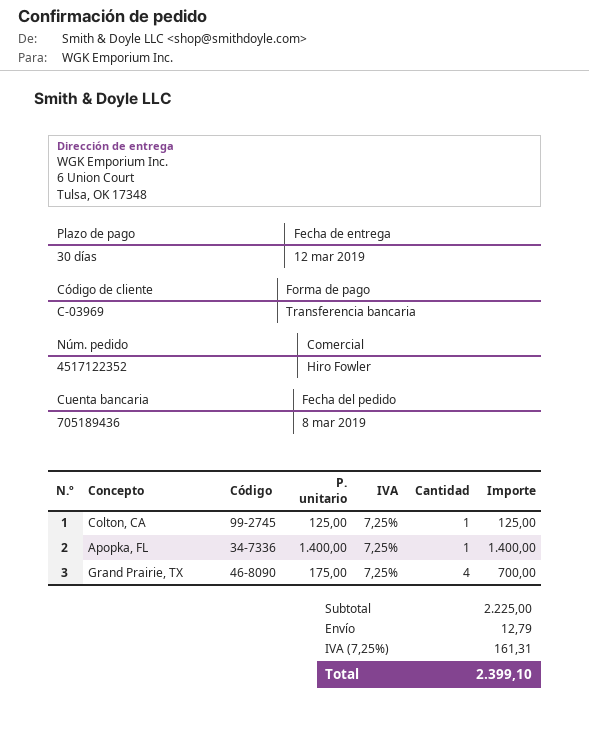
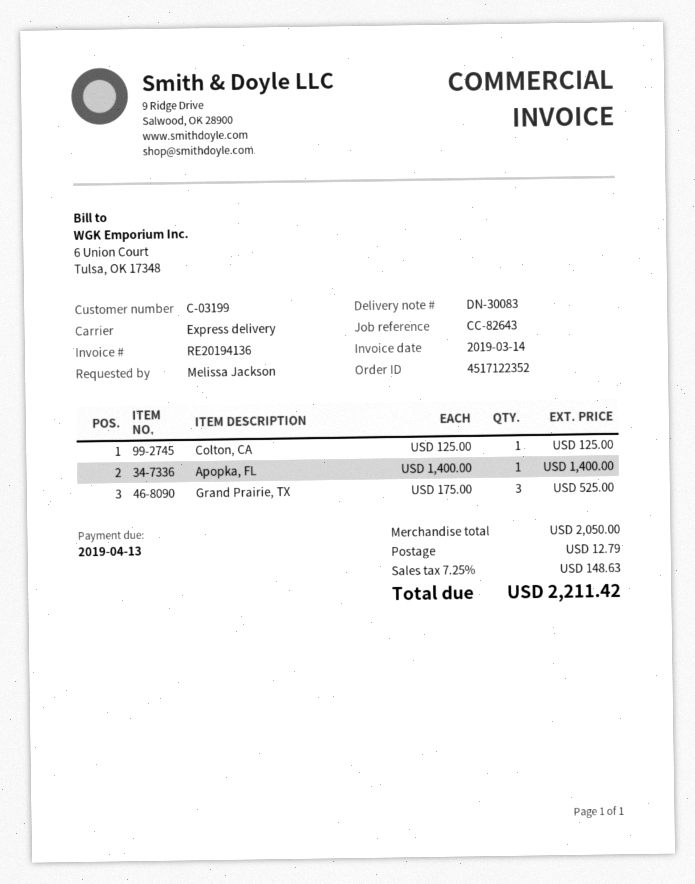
customer number: C-03969 -> C-03199
Grand Prairie, TX: 4 x 175.00 = 700.00 -> 3 x 175.00 = 525.00
subtotal: 2225.00 -> 2050.00
tax: 7.25% = 161.31 -> 7.25% = 148.63
total: 2399.10 -> 2211.42

